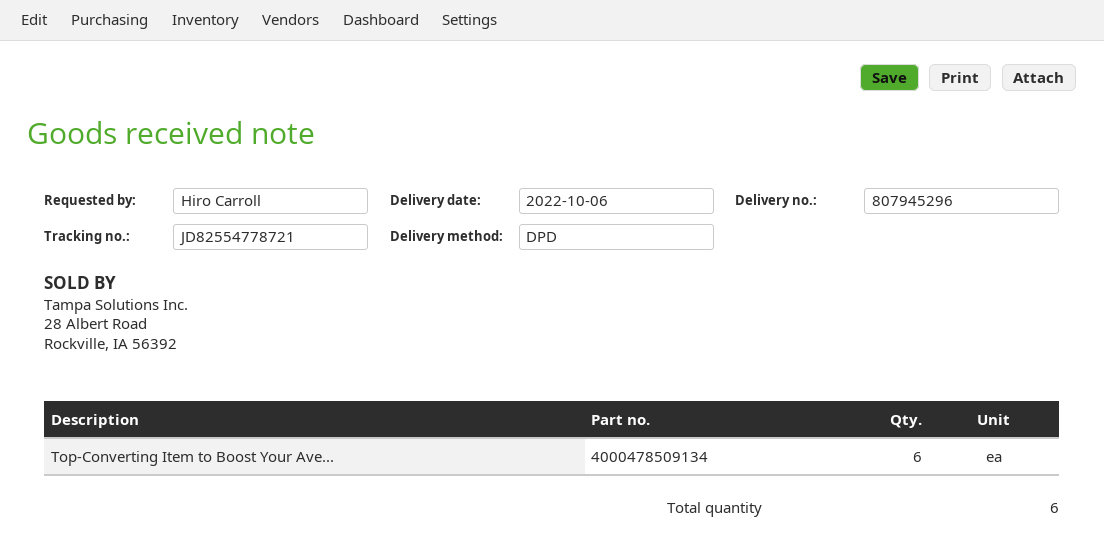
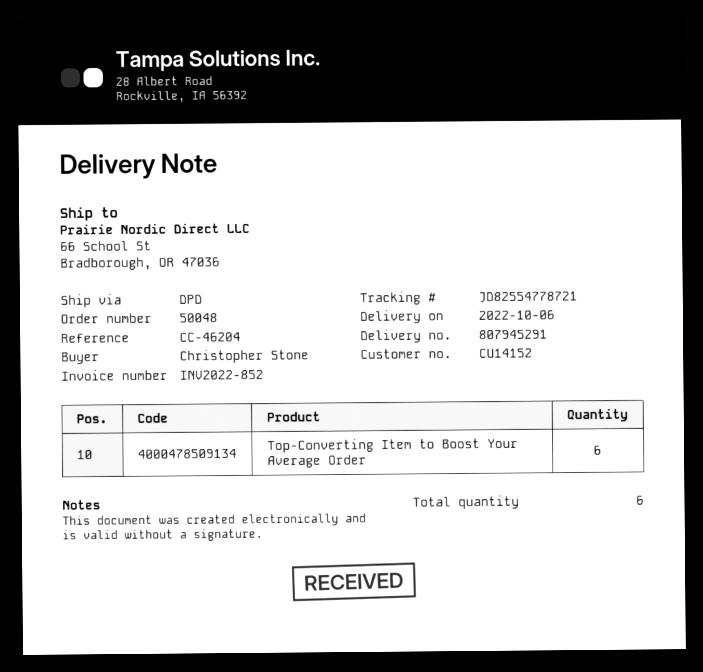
delivery note number: 807945296 -> 807945291
ordered by: Hiro Carroll -> Christopher Stone

